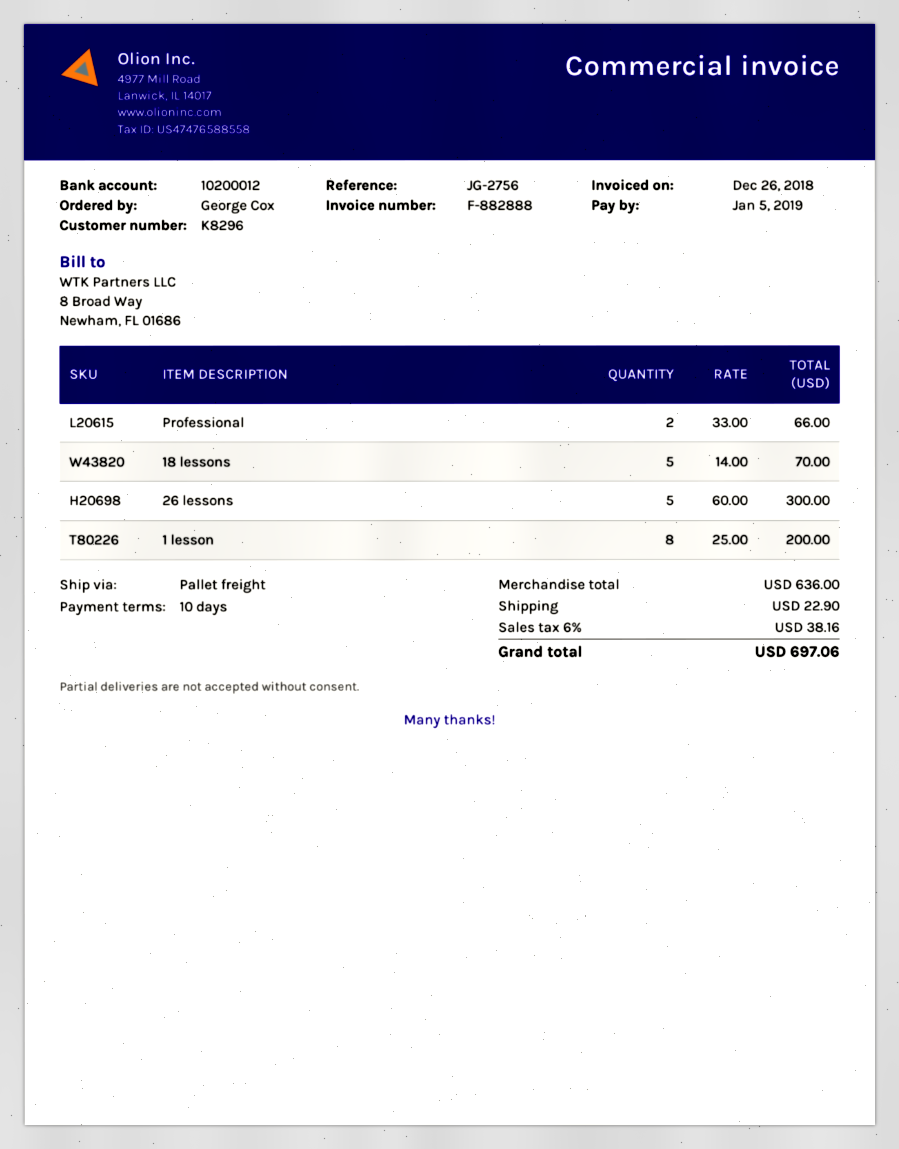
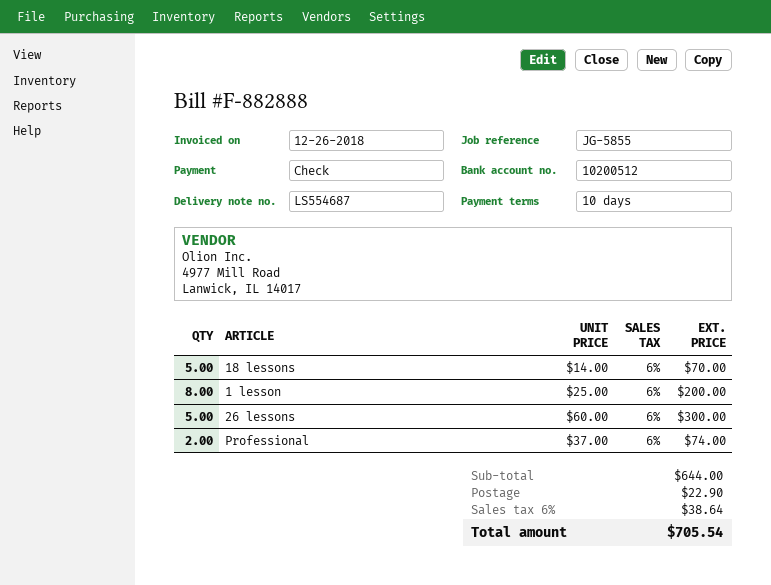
reference: JG-2756 -> JG-5855
bank account: 10200012 -> 10200512
Professional: 2 x 33.00 = 66.00 -> 2 x 37.00 = 74.00
subtotal: 636.00 -> 644.00
tax: 6% = 38.16 -> 6% = 38.64
total: 697.06 -> 705.54

